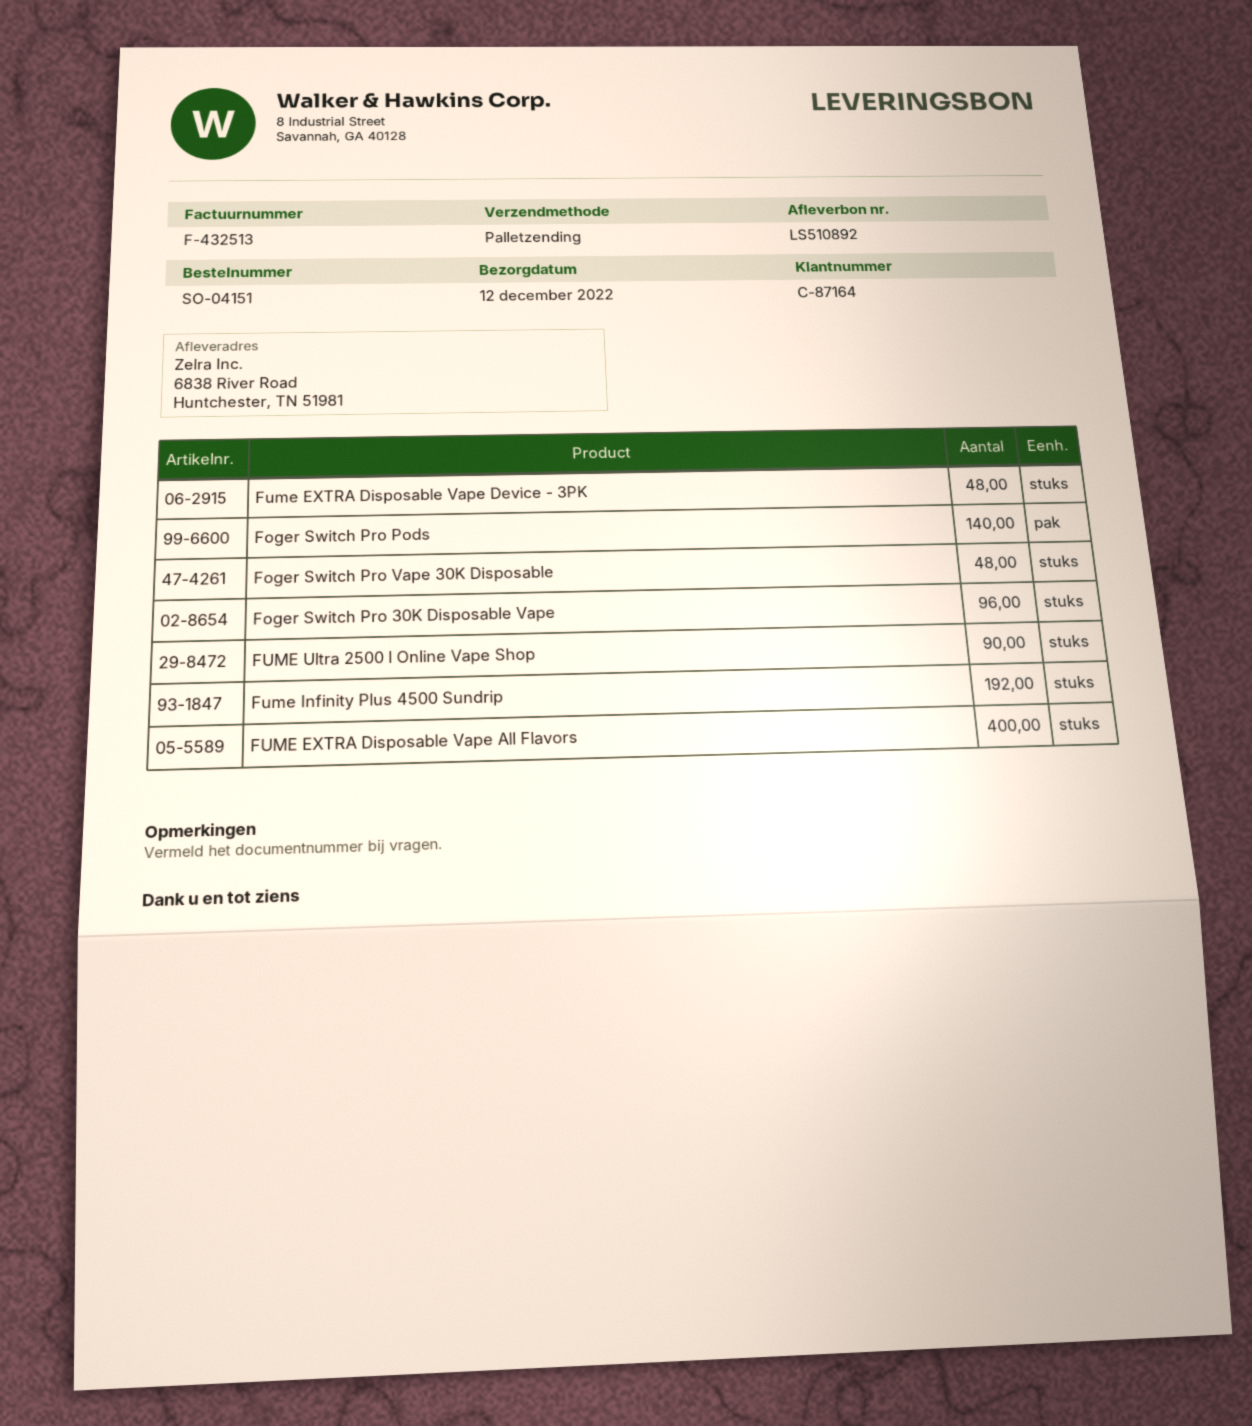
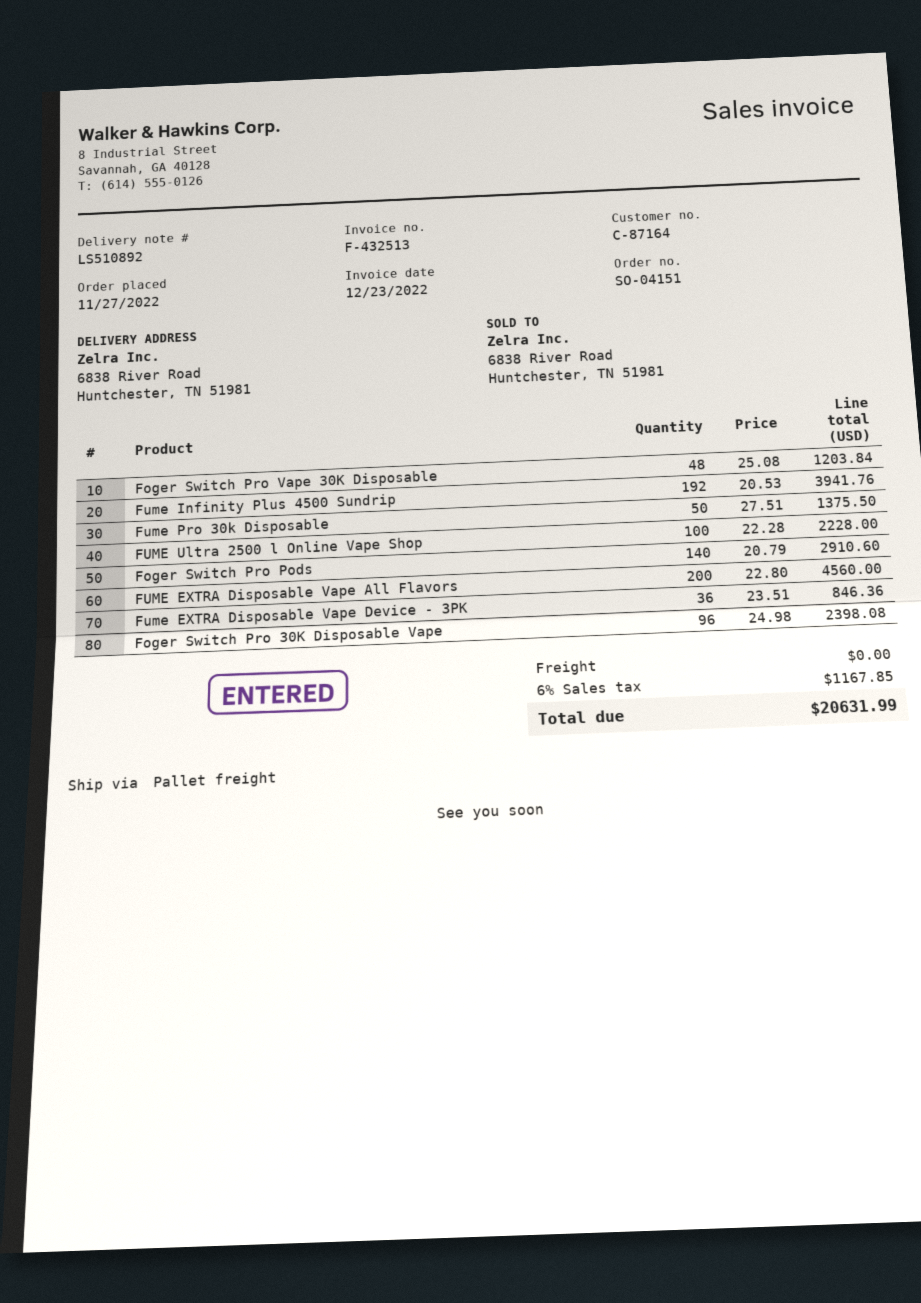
Fume EXTRA Disposable Vape Device - 3PK: 48 -> 36
FUME Ultra 2500 l Online Vape Shop: 90 -> 100
FUME EXTRA Disposable Vape All Flavors: 400 -> 200
Fume Pro 30k Disposable: none -> 50

